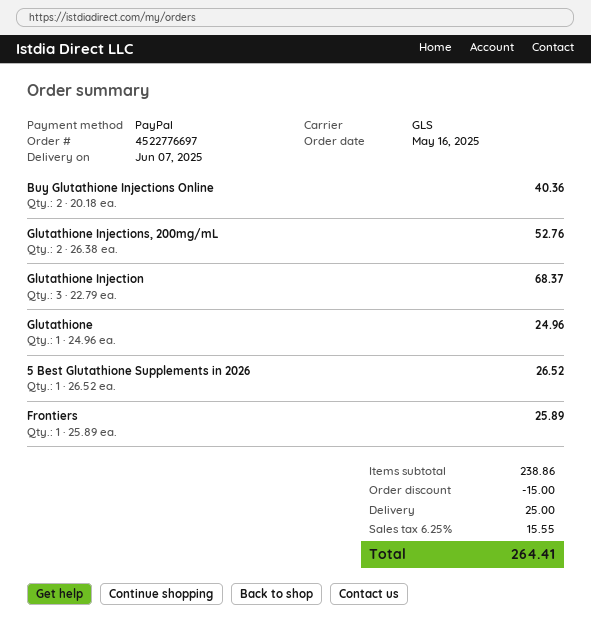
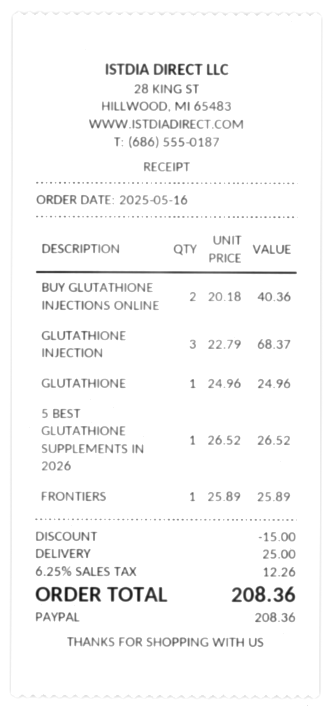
Glutathione Injections, 200mg/mL: 2 x 26.38 = 52.76 -> none
tax: 6.25% = 15.55 -> 6.25% = 12.26
total: 264.41 -> 208.36

